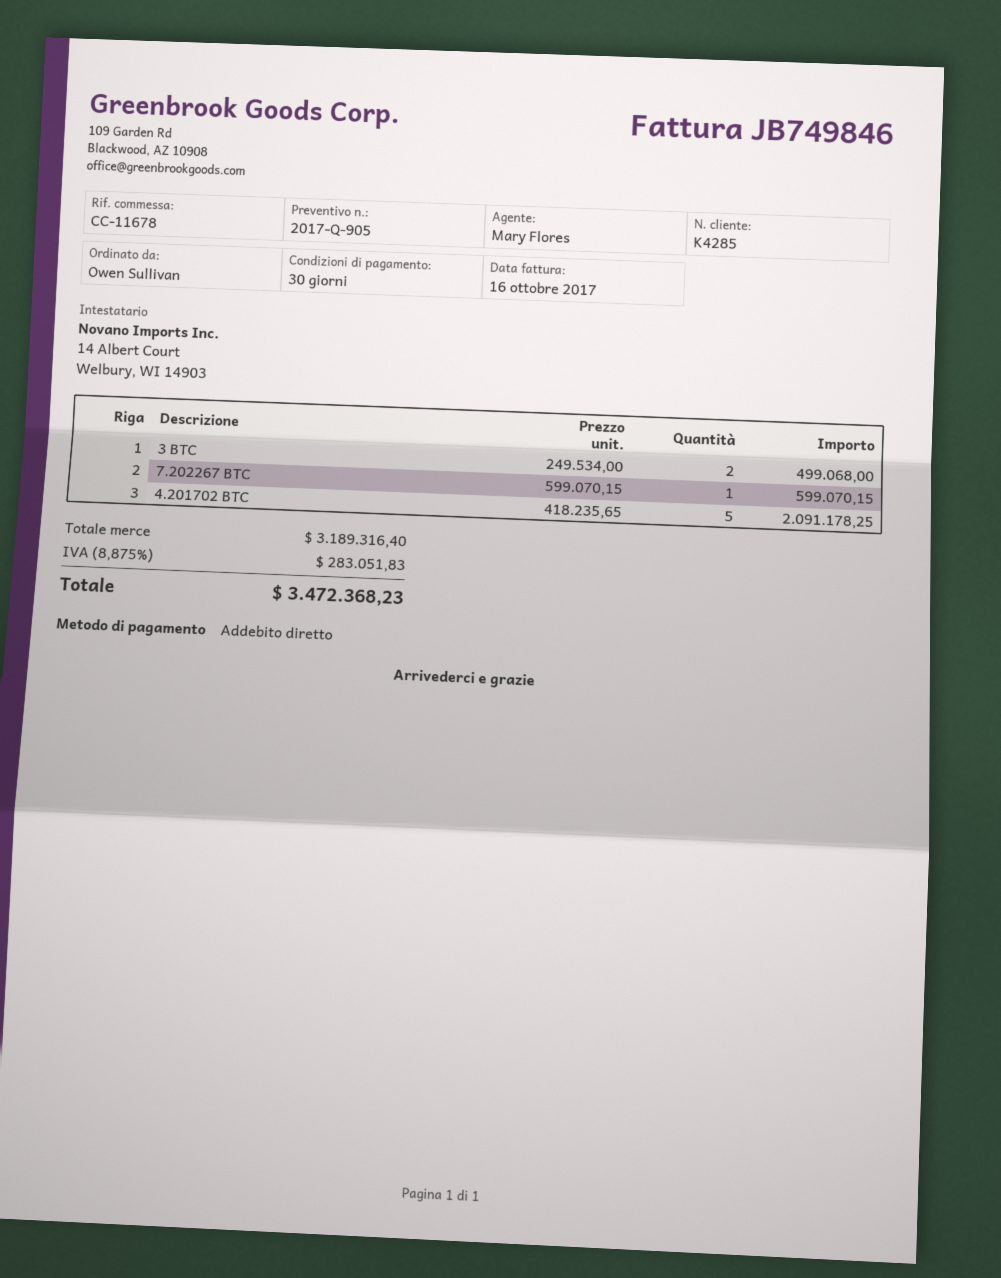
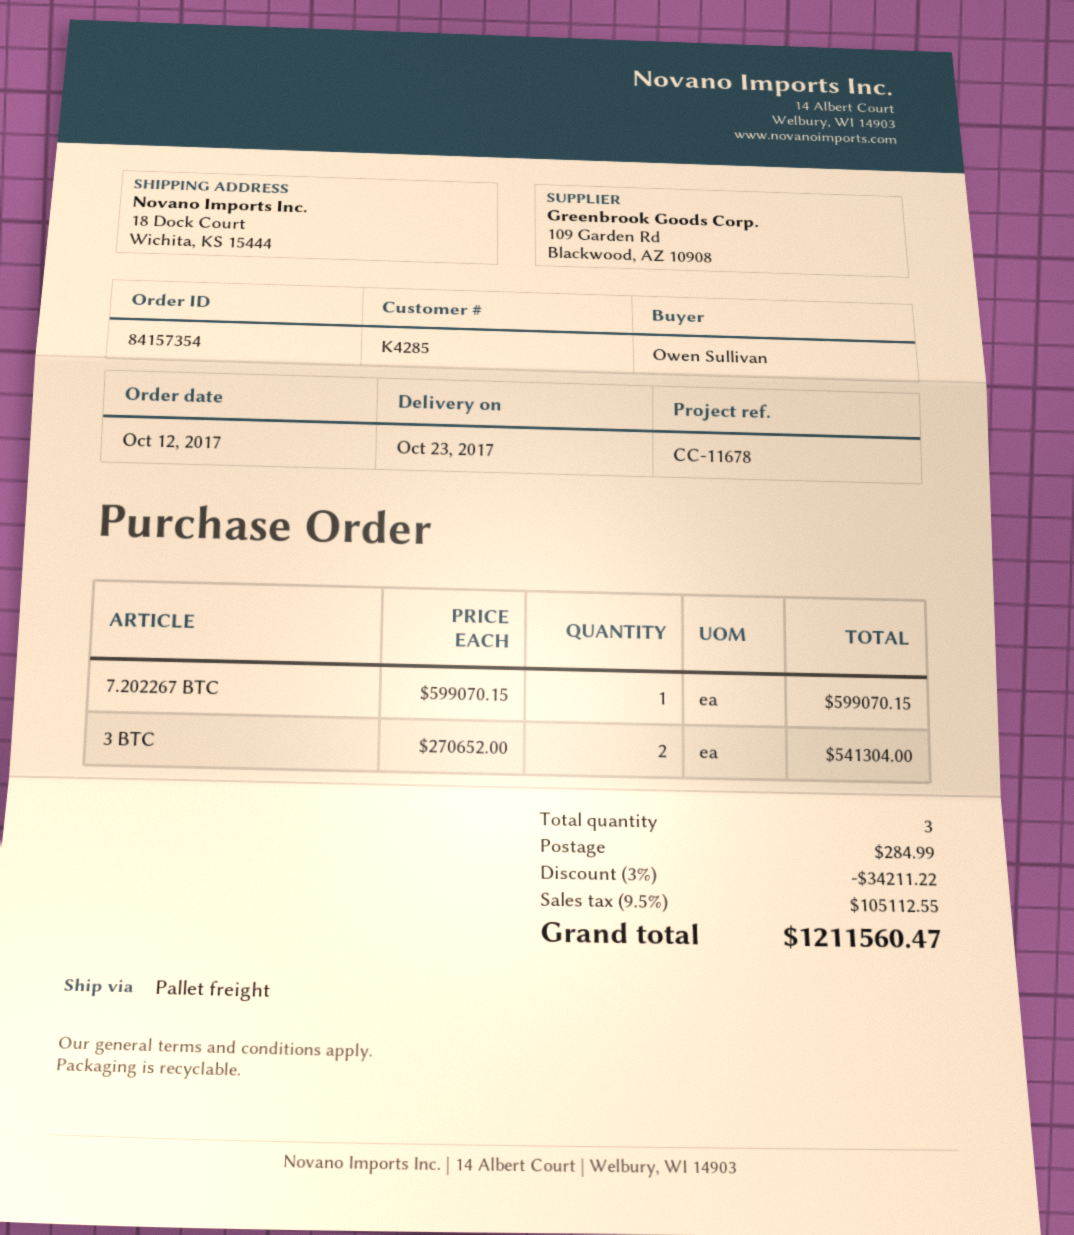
3 BTC: 2 x 249534.00 = 499068.00 -> 2 x 270652.00 = 541304.00
4.201702 BTC: 5 x 418235.65 = 2091178.25 -> none
discount: none -> 3% = 34211.22
shipping: none -> 284.99
tax: 8.875% = 283051.83 -> 9.5% = 105112.55
total: 3472368.23 -> 1211560.47

